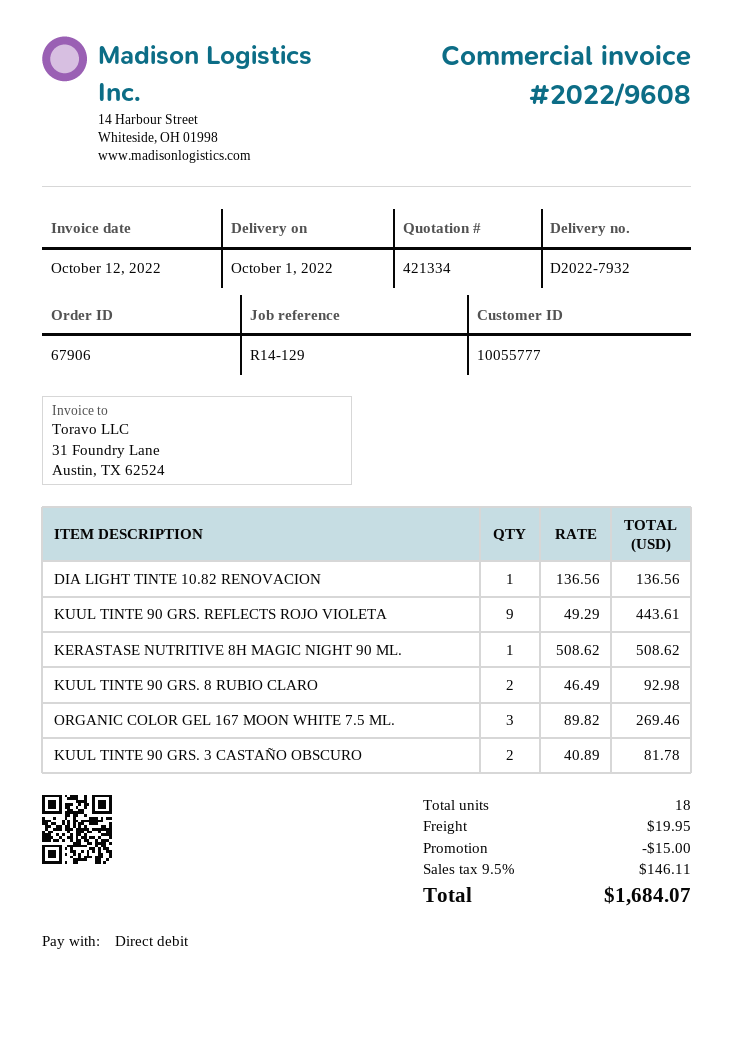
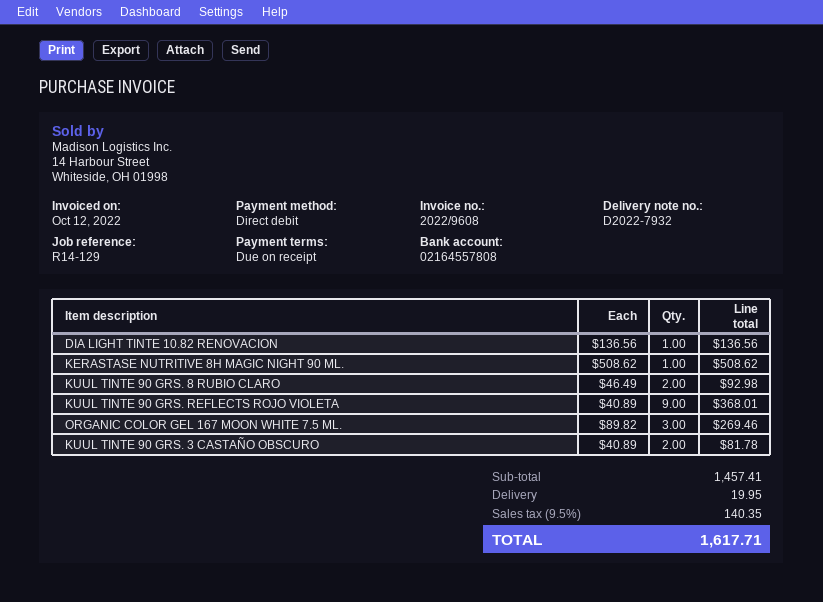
KUUL TINTE 90 GRS. REFLECTS ROJO VIOLETA: 9 x 49.29 = 443.61 -> 9 x 40.89 = 368.01
discount: 15.00 -> none
tax: 9.5% = 146.11 -> 9.5% = 140.35
total: 1684.07 -> 1617.71

